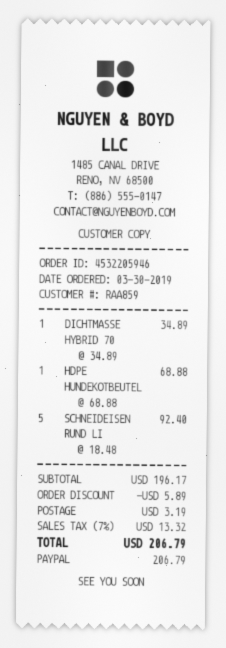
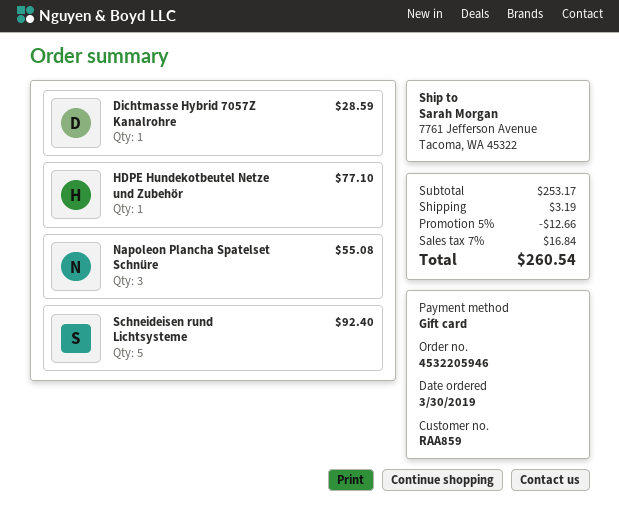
payment method: PayPal -> gift card
DICHTMASSE HYBRID 70: 1 for 34.89 -> 1 for 28.59
HDPE HUNDEKOTBEUTEL: 1 for 68.88 -> 1 for 77.10
Napoleon Plancha Spatelset Schnüre: none -> 3 for 55.08
subtotal: 196.17 -> 253.17
discount: 5.89 -> 12.66
tax: 7% = 13.32 -> 7% = 16.84
total: 206.79 -> 260.54

